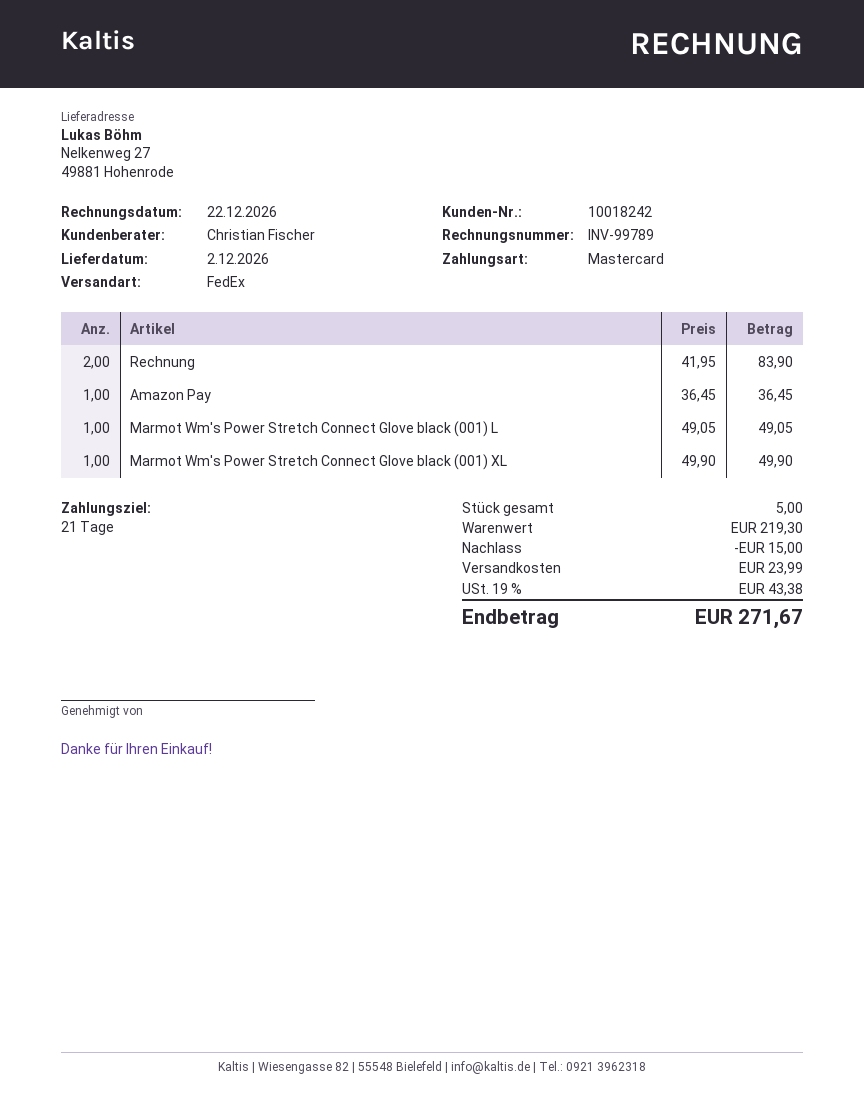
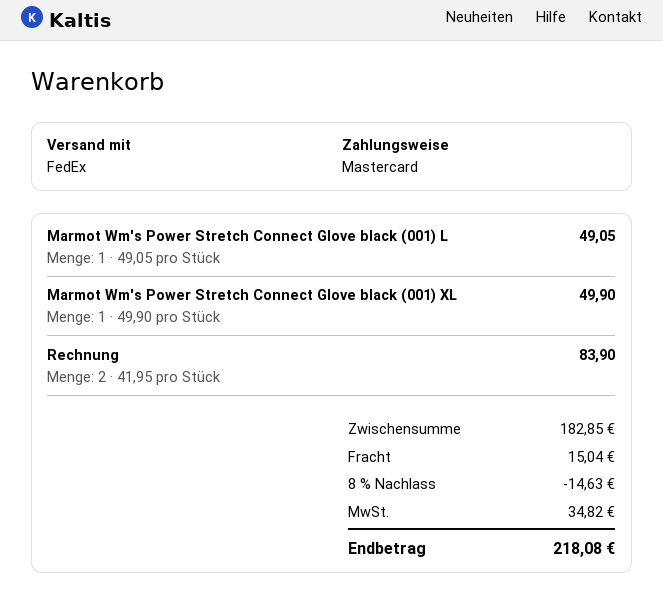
Amazon Pay: 1 x 36.45 = 36.45 -> none
subtotal: 219.30 -> 182.85
discount: 15.00 -> 14.63
shipping: 23.99 -> 15.04
tax: 43.38 -> 34.82
total: 271.67 -> 218.08

